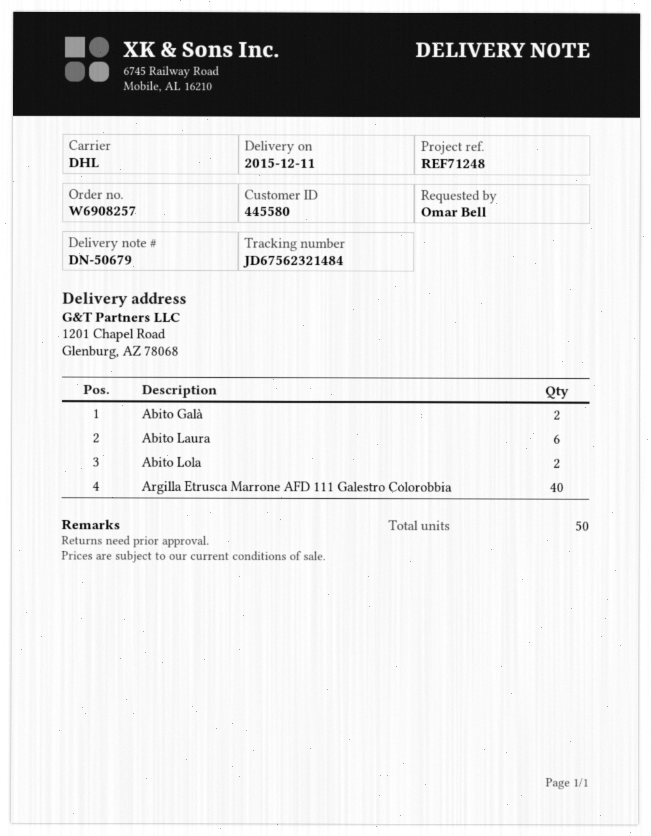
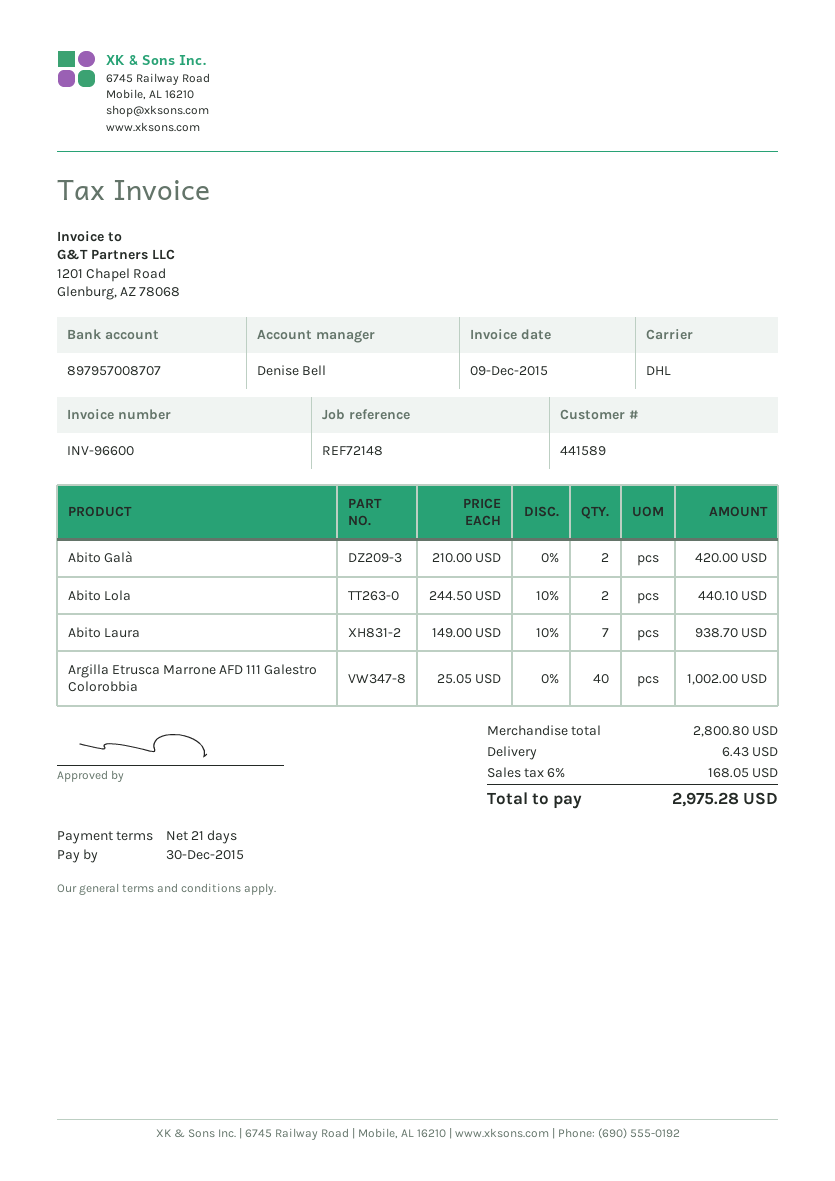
customer number: 445580 -> 441589
reference: REF71248 -> REF72148
Abito Laura: 6 -> 7

